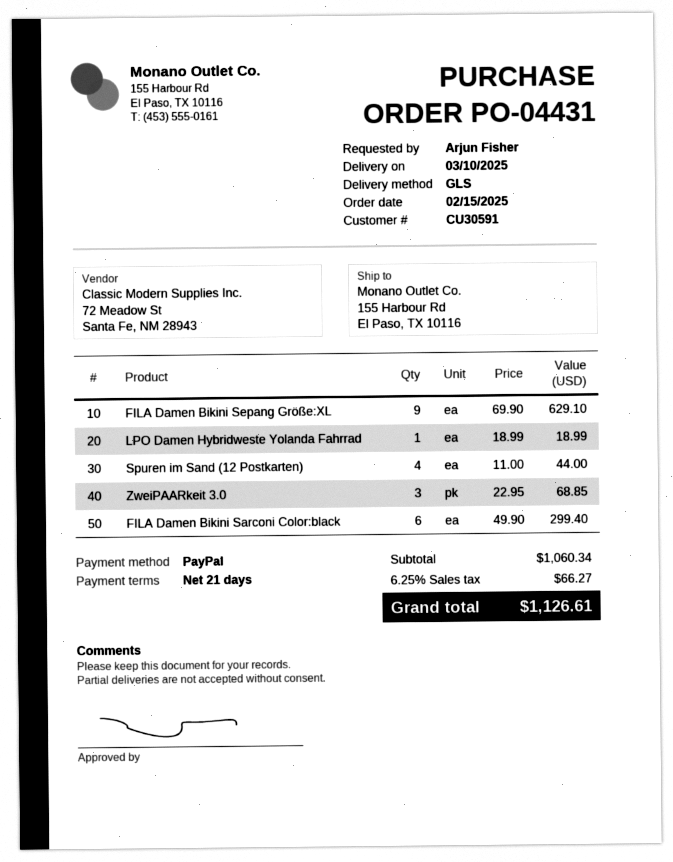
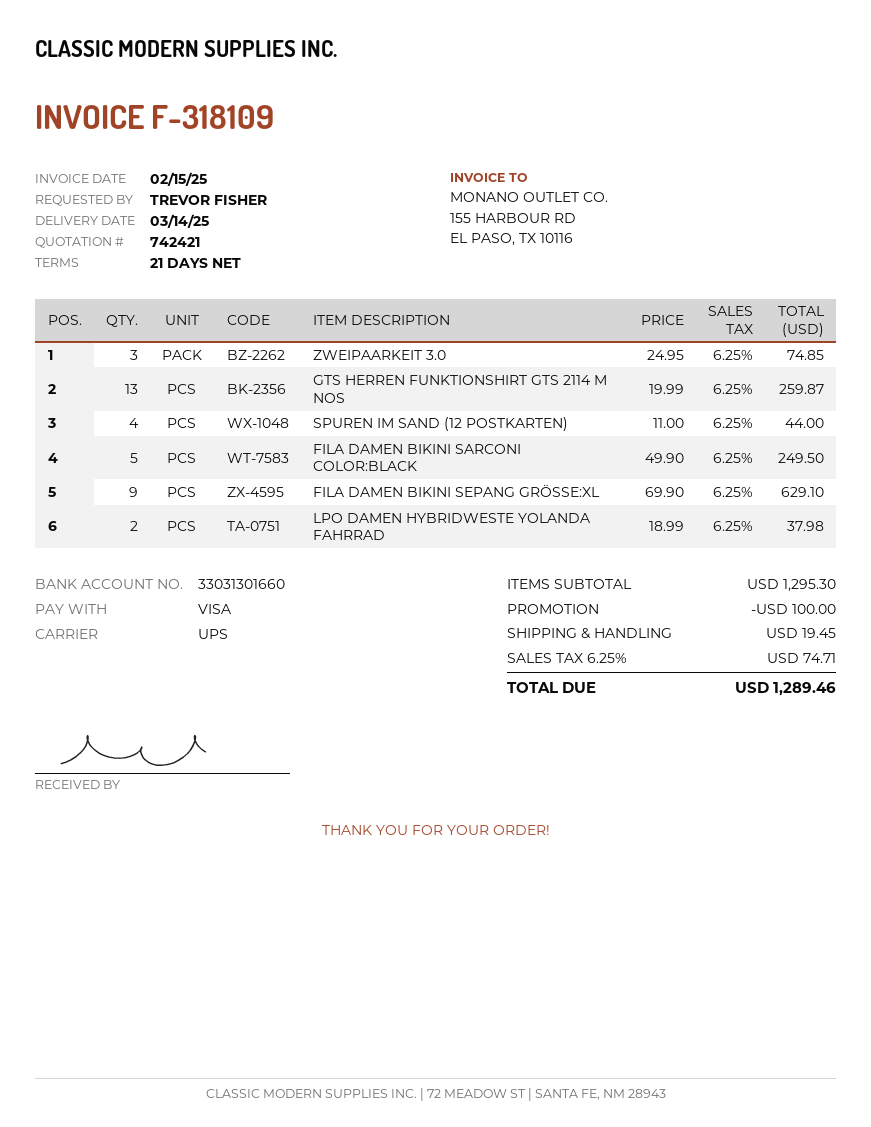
delivery date: 2025-03-10 -> 2025-03-14
ordered by: Arjun Fisher -> TREVOR FISHER
payment method: PayPal -> Visa
shipping method: GLS -> UPS
LPO Damen Hybridweste Yolanda Fahrrad: 1 x 18.99 = 18.99 -> 2 x 18.99 = 37.98
ZweiPAARkeit 3.0: 3 x 22.95 = 68.85 -> 3 x 24.95 = 74.85
FILA Damen Bikini Sarconi Color:black: 6 x 49.90 = 299.40 -> 5 x 49.90 = 249.50
GTS HERREN FUNKTIONSHIRT GTS 2114 M NOS: none -> 13 x 19.99 = 259.87
subtotal: 1060.34 -> 1295.30
discount: none -> 100.00
shipping: none -> 19.45
tax: 6.25% = 66.27 -> 6.25% = 74.71
total: 1126.61 -> 1289.46

